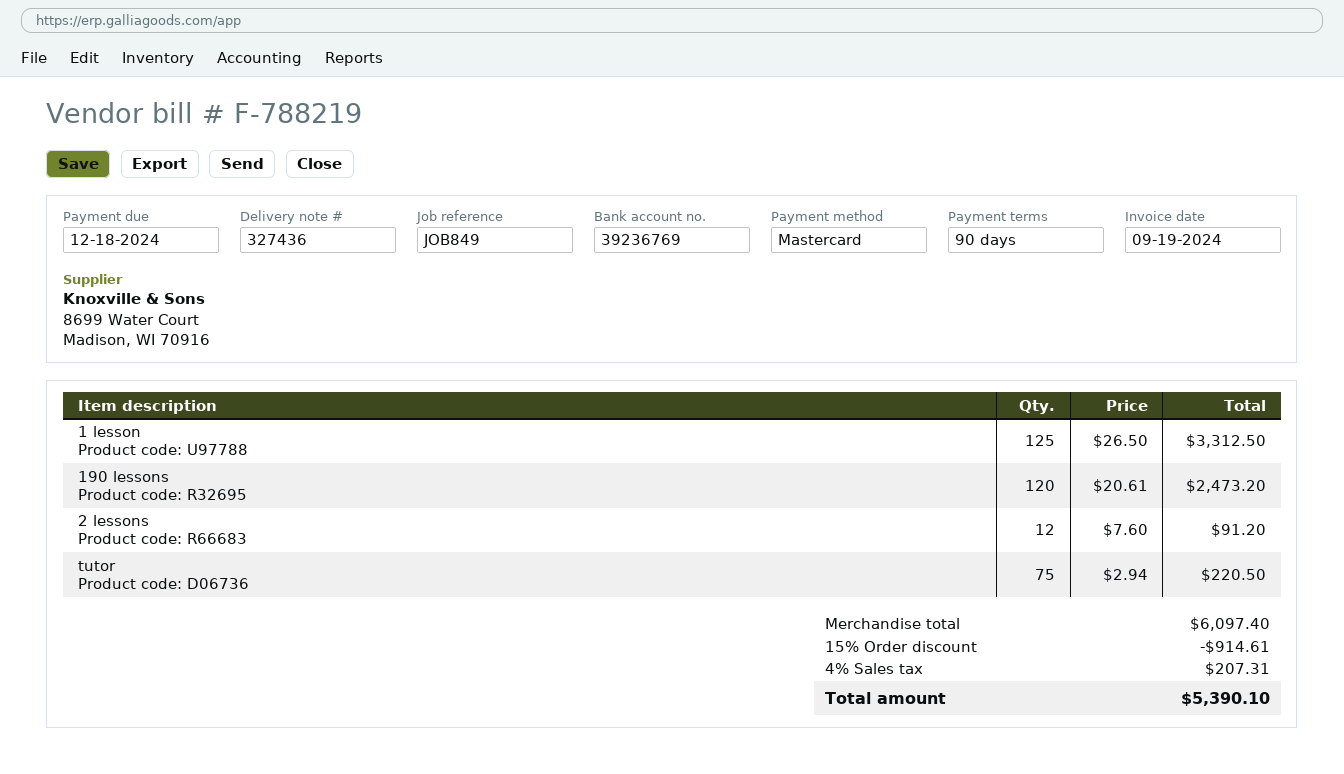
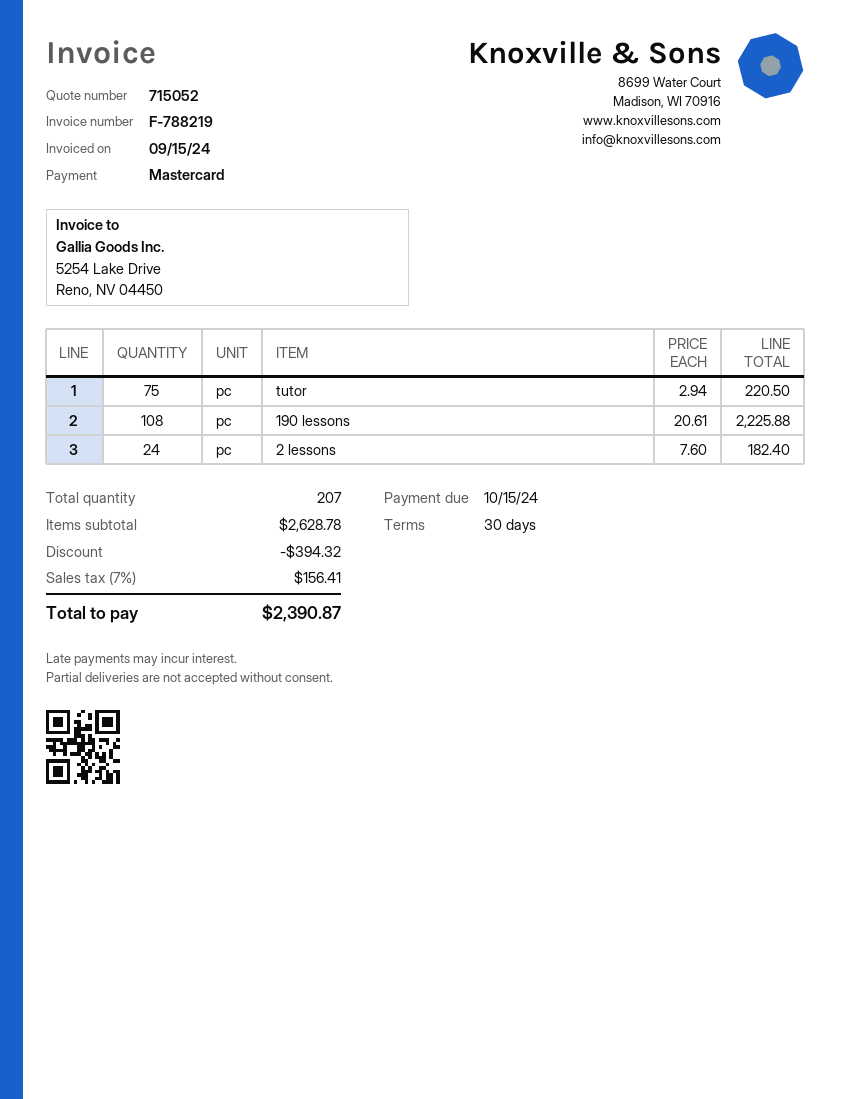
invoice date: 2024-09-19 -> 2024-09-15
payment terms: 90 days -> 30 days
due date: 2024-12-18 -> 2024-10-15
1 lesson: 125 x 26.50 = 3312.50 -> none
190 lessons: 120 x 20.61 = 2473.20 -> 108 x 20.61 = 2225.88
2 lessons: 12 x 7.60 = 91.20 -> 24 x 7.60 = 182.40
subtotal: 6097.40 -> 2628.78
discount: 914.61 -> 394.32
tax: 4% = 207.31 -> 7% = 156.41
total: 5390.10 -> 2390.87

